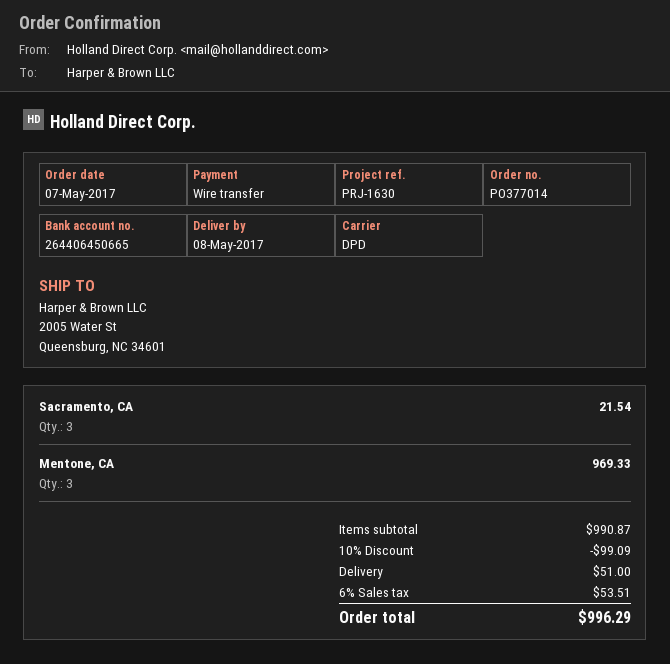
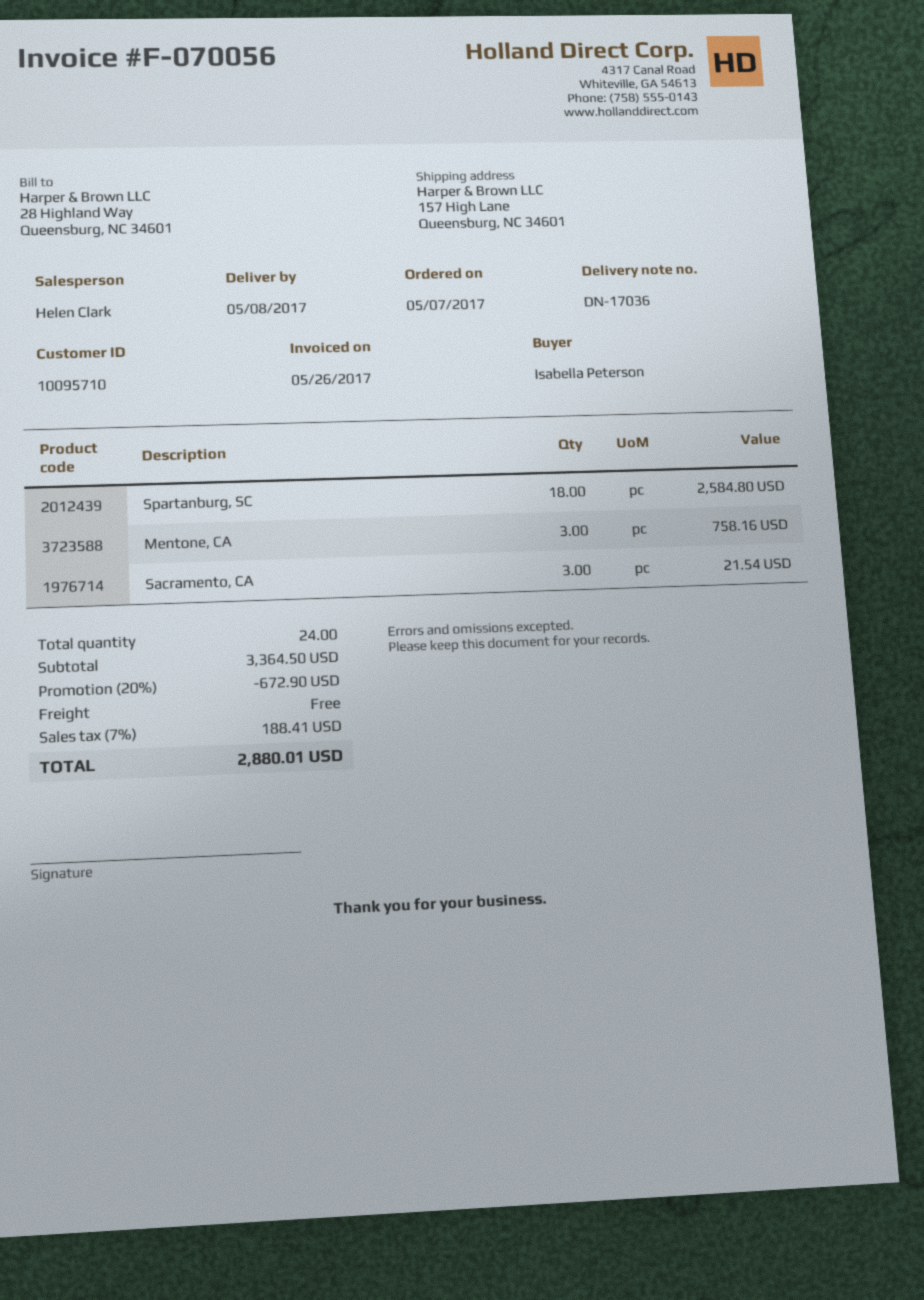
ship to: 2005 Water St, Queensburg, NC 34601 -> 157 High Lane, Queensburg, NC 34601
Mentone, CA: 3 for 969.33 -> 3 for 758.16
Spartanburg, SC: none -> 18 for 2584.80
subtotal: 990.87 -> 3364.50
discount: 10% = 99.09 -> 20% = 672.90
shipping: 51.00 -> 0.00
tax: 6% = 53.51 -> 7% = 188.41
total: 996.29 -> 2880.01

